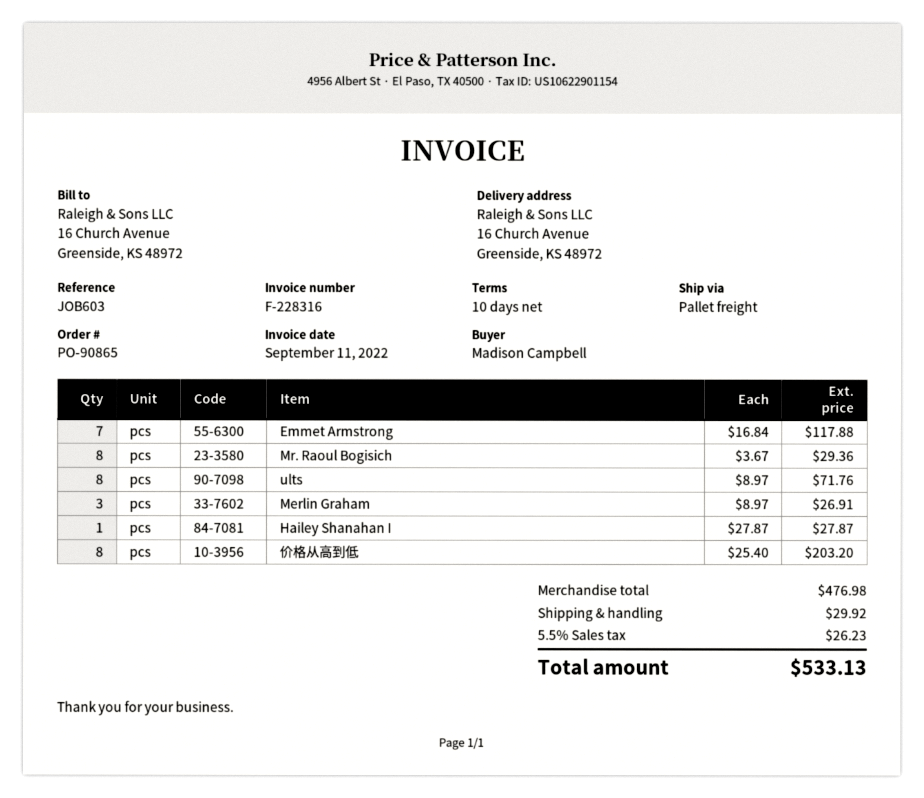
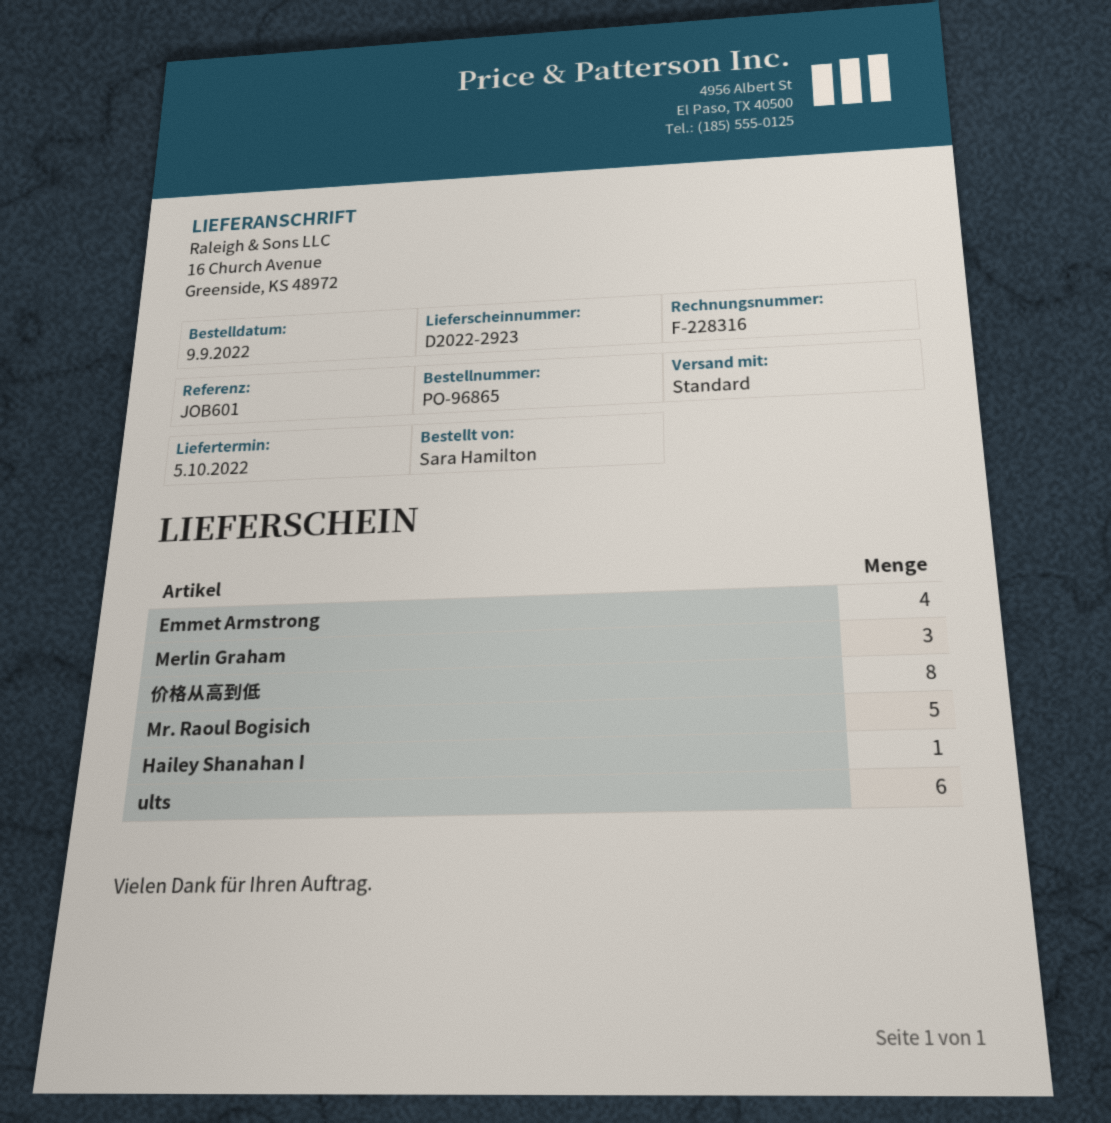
order number: PO-90865 -> PO-96865
reference: JOB603 -> JOB601
ordered by: Madison Campbell -> Sara Hamilton
shipping method: pallet freight -> standard
Emmet Armstrong: 7 -> 4
Mr. Raoul Bogisich: 8 -> 5
ults: 8 -> 6

